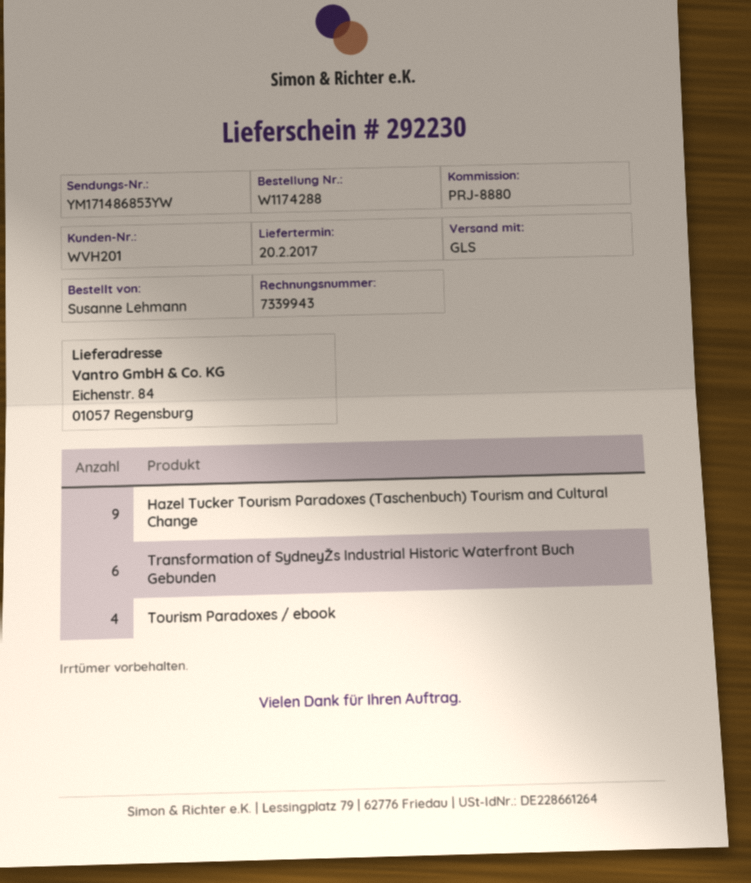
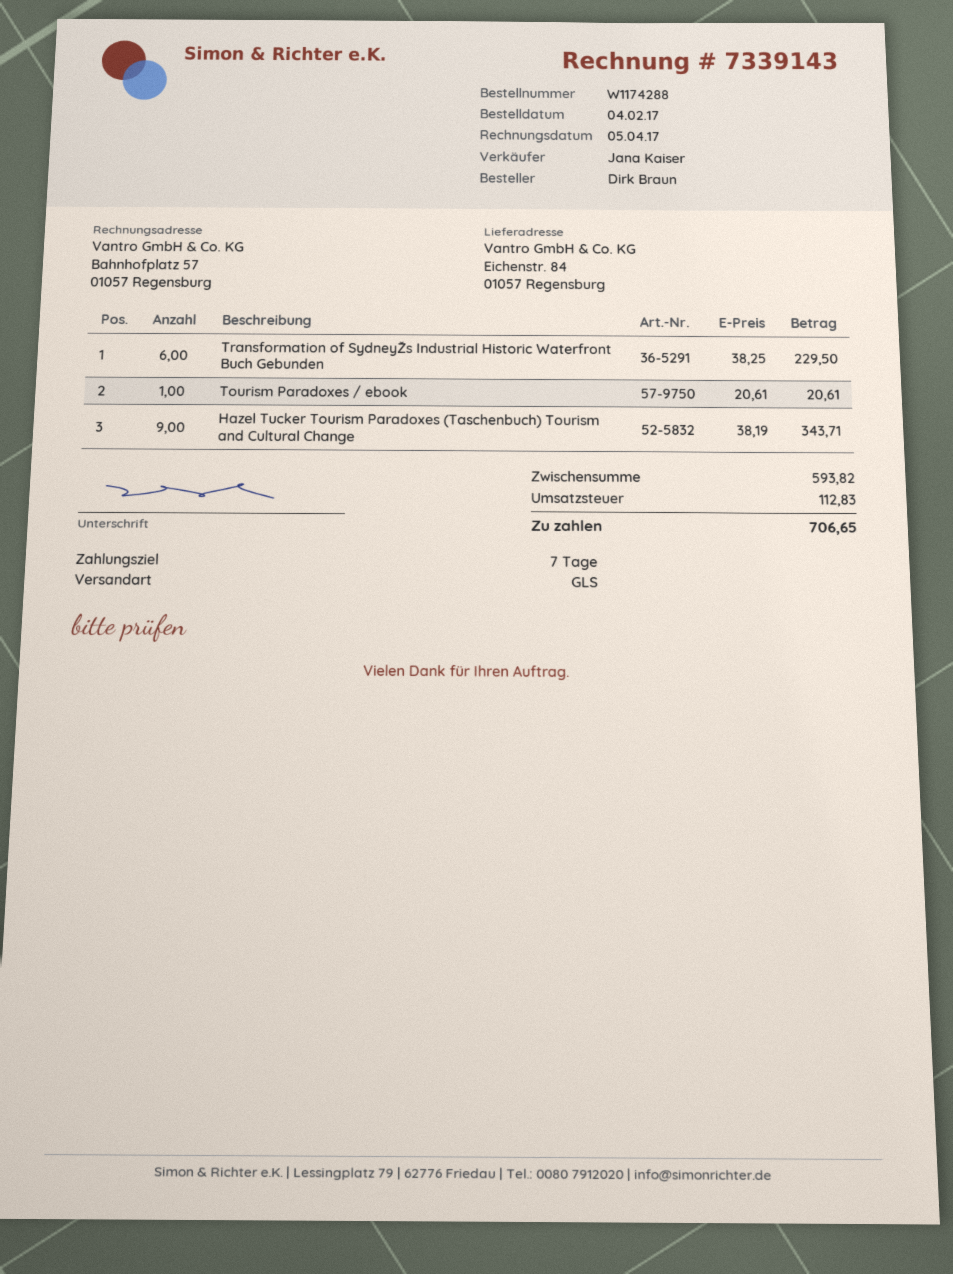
invoice number: 7339943 -> 7339143
ordered by: Susanne Lehmann -> Dirk Braun
Tourism Paradoxes / ebook: 4 -> 1

